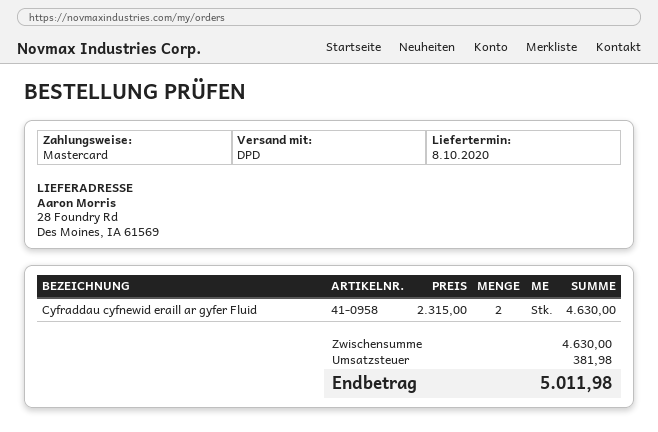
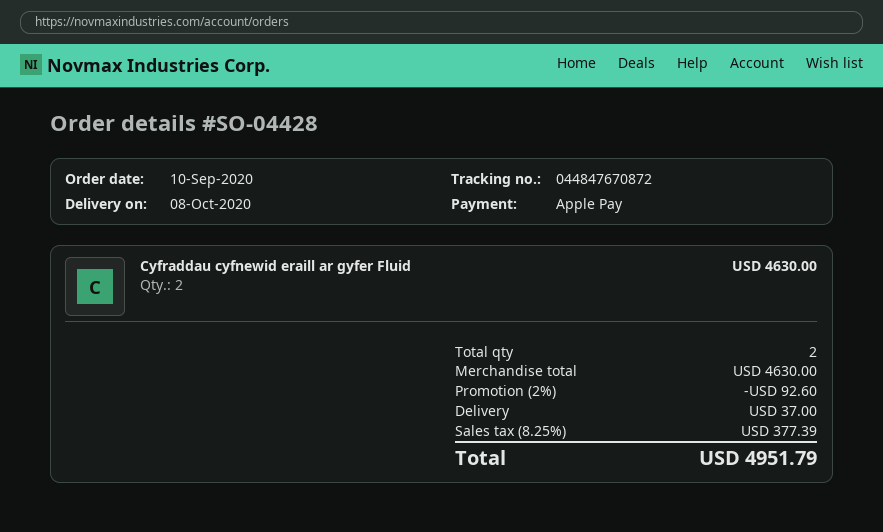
payment method: Mastercard -> Apple Pay
discount: none -> 2% = 92.60
shipping: none -> 37.00
tax: 381.98 -> 377.39
total: 5011.98 -> 4951.79

